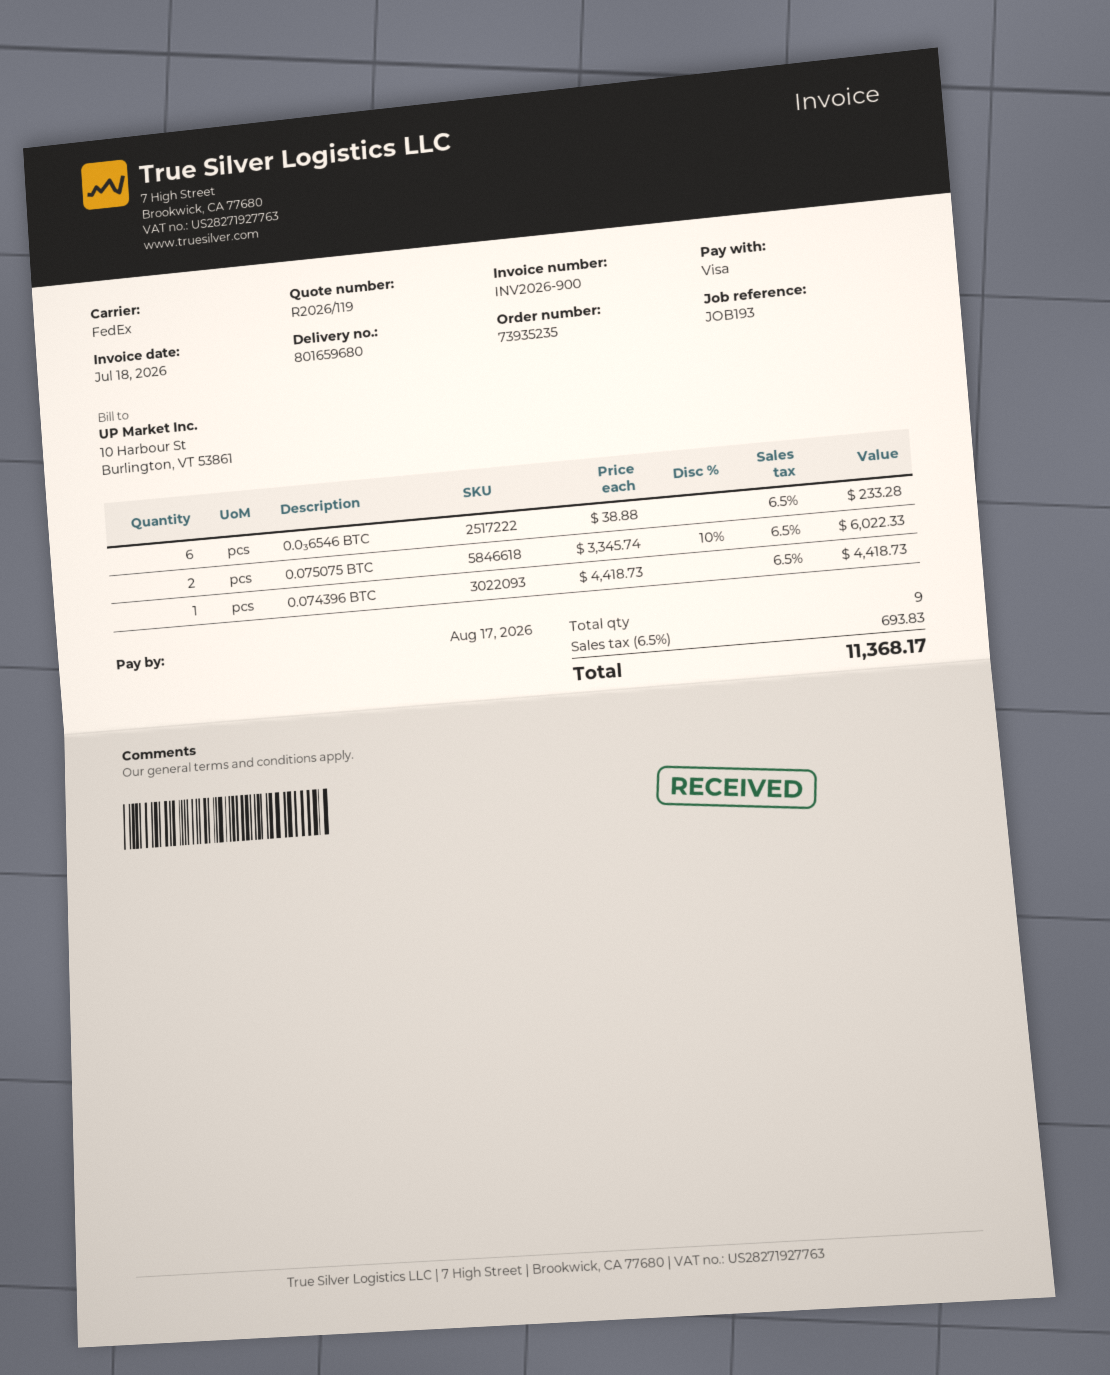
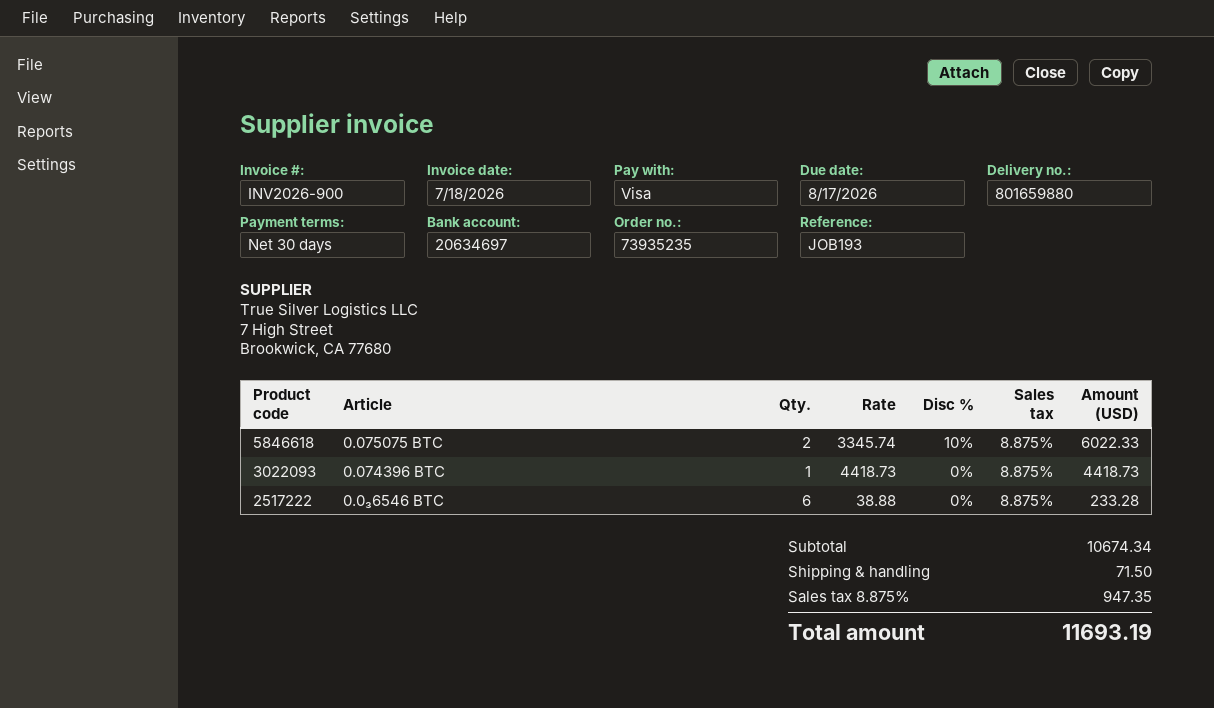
delivery note number: 801659680 -> 801659880
shipping: none -> 71.50
tax: 6.5% = 693.83 -> 8.875% = 947.35
total: 11368.17 -> 11693.19

